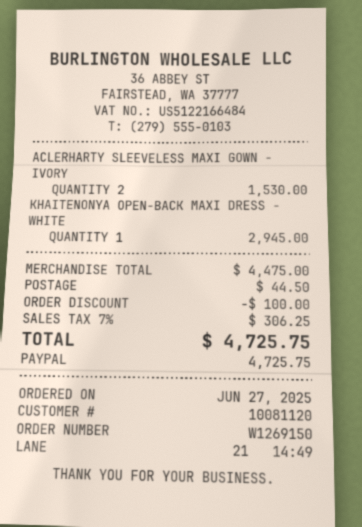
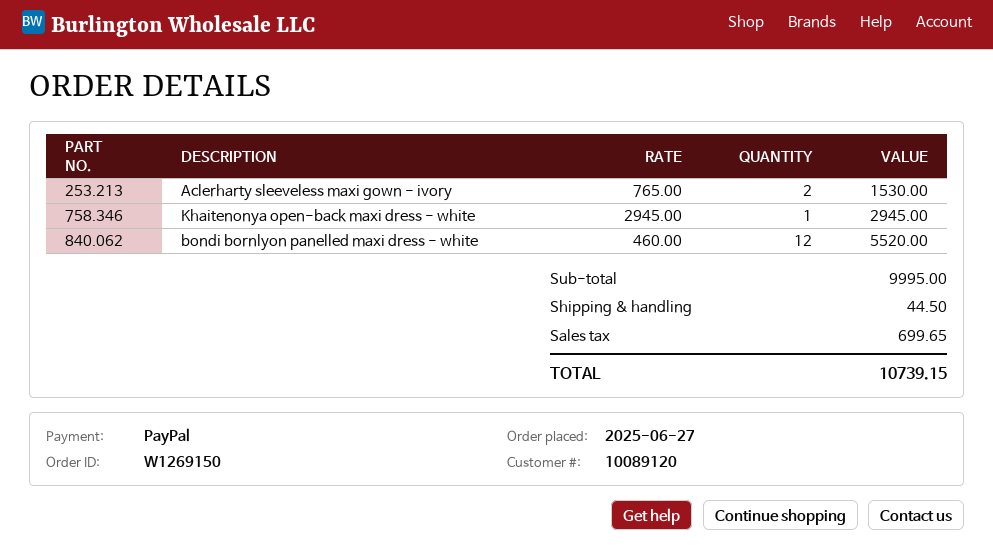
customer number: 10081120 -> 10089120
bondi bornlyon panelled maxi dress - white: none -> 12 for 5520.00
subtotal: 4475.00 -> 9995.00
discount: 100.00 -> none
tax: 306.25 -> 699.65
total: 4725.75 -> 10739.15

